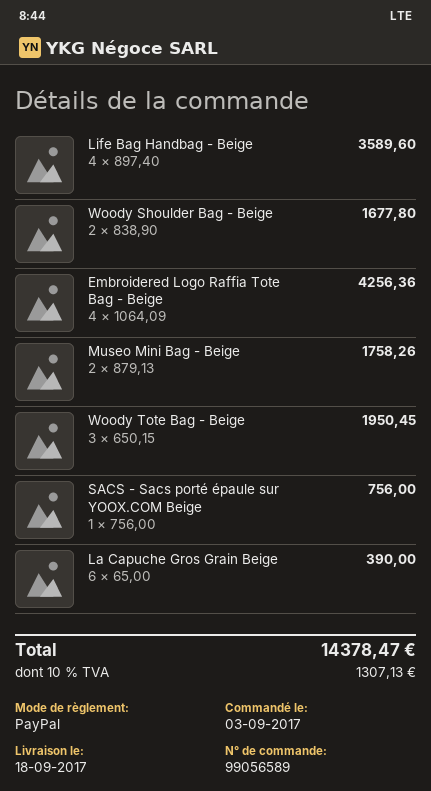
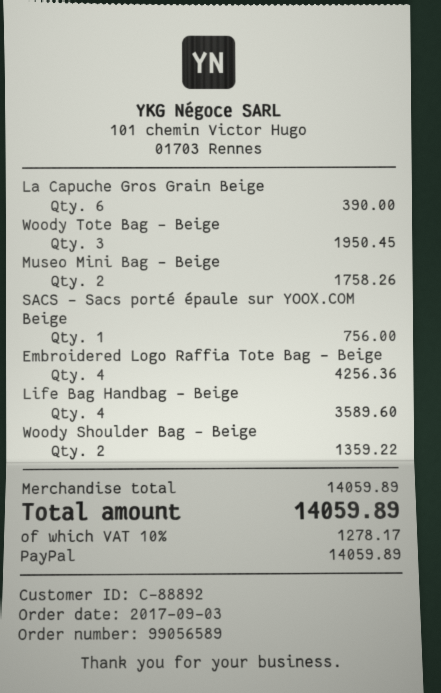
Woody Shoulder Bag - Beige: 2 for 1677.80 -> 2 for 1359.22
tax: 10% = 1307.13 -> 10% = 1278.17
total: 14378.47 -> 14059.89

